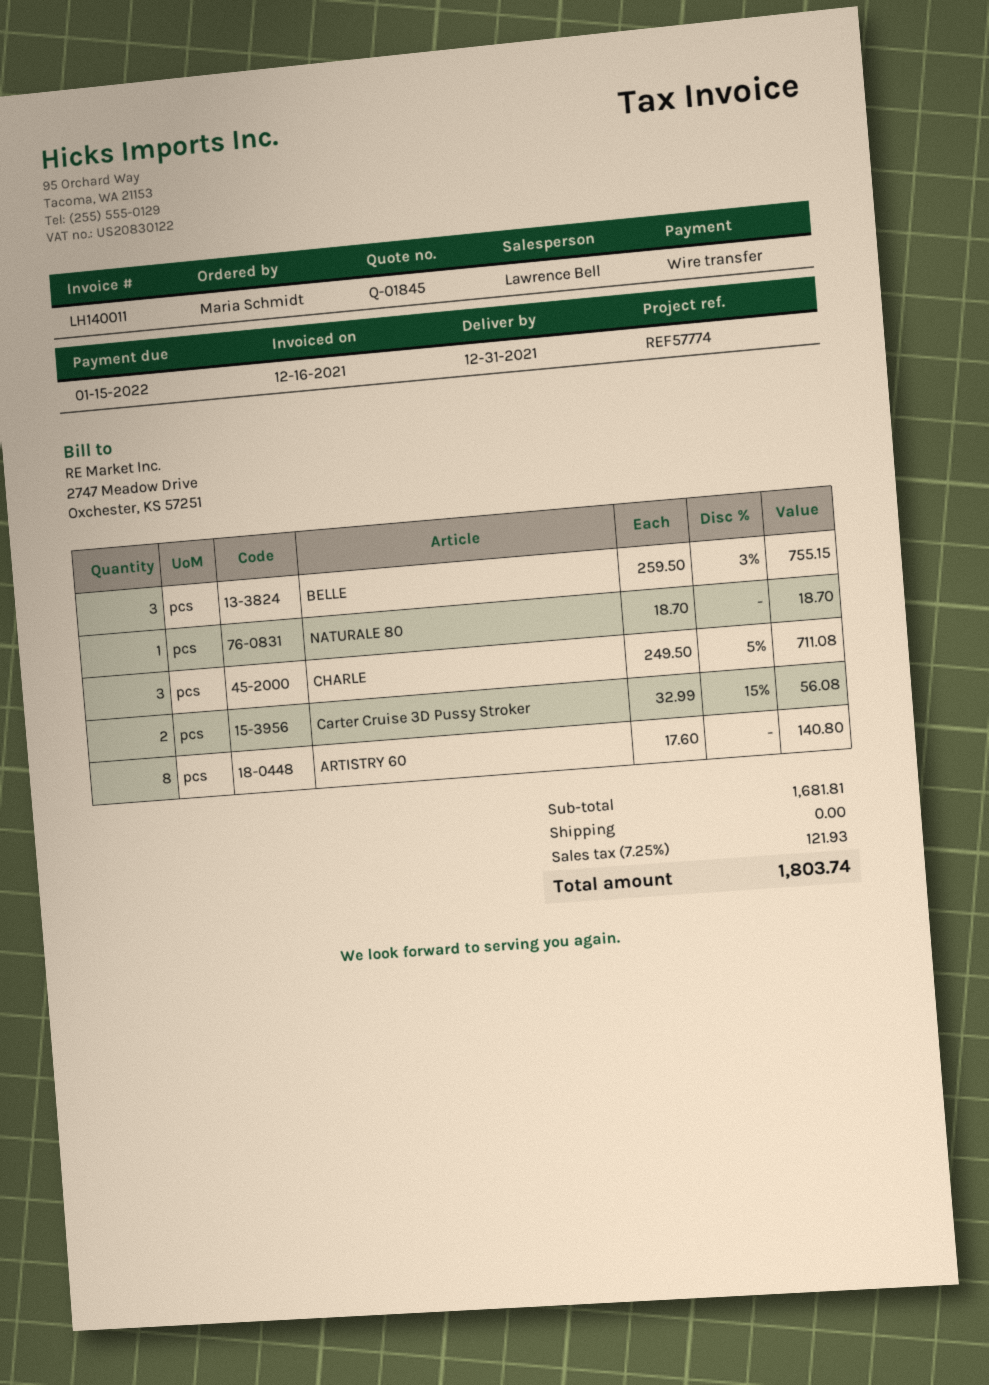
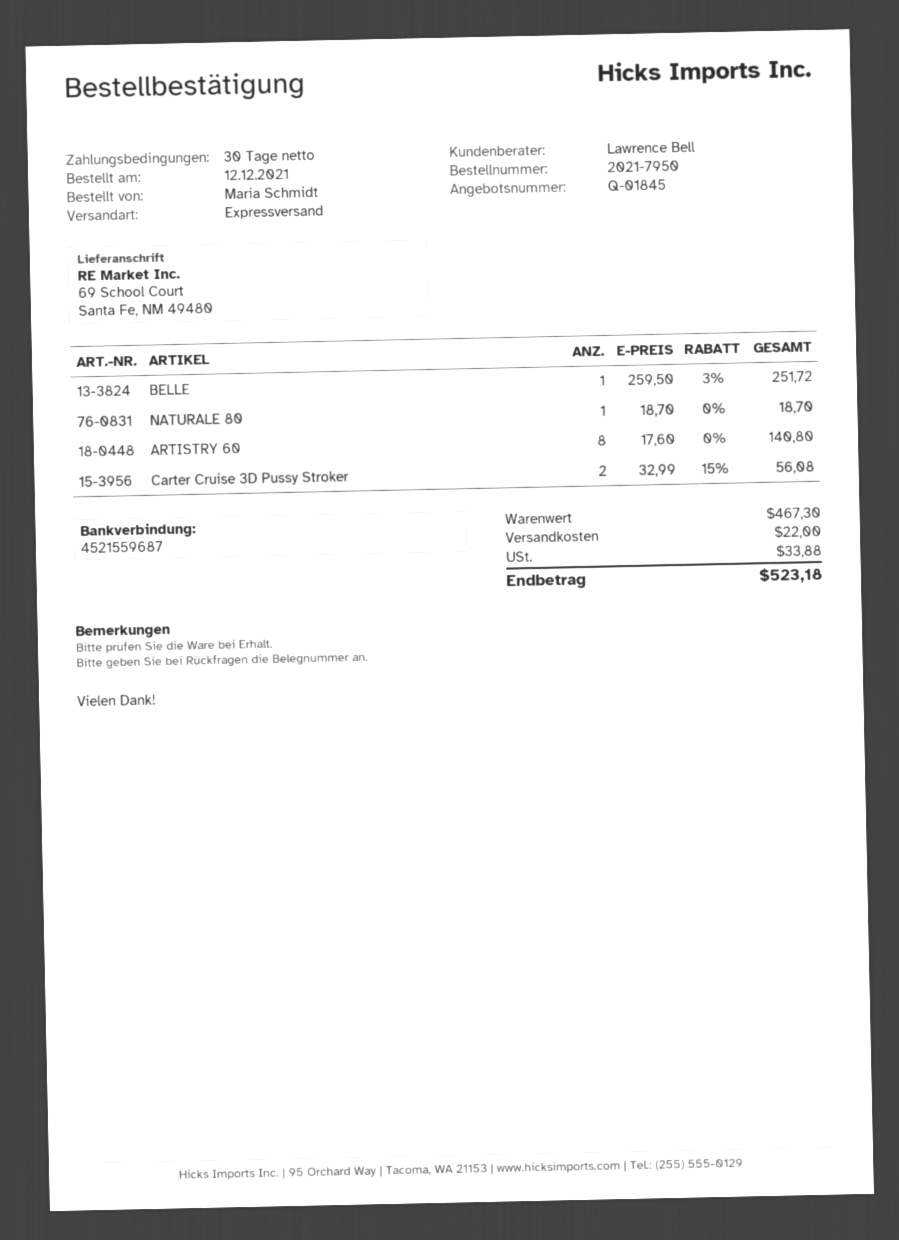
BELLE: 3 x 259.50 - 3% = 755.15 -> 1 x 259.50 - 3% = 251.72
CHARLE: 3 x 249.50 - 5% = 711.08 -> none
subtotal: 1681.81 -> 467.30
shipping: 0.00 -> 22.00
tax: 121.93 -> 33.88
total: 1803.74 -> 523.18

